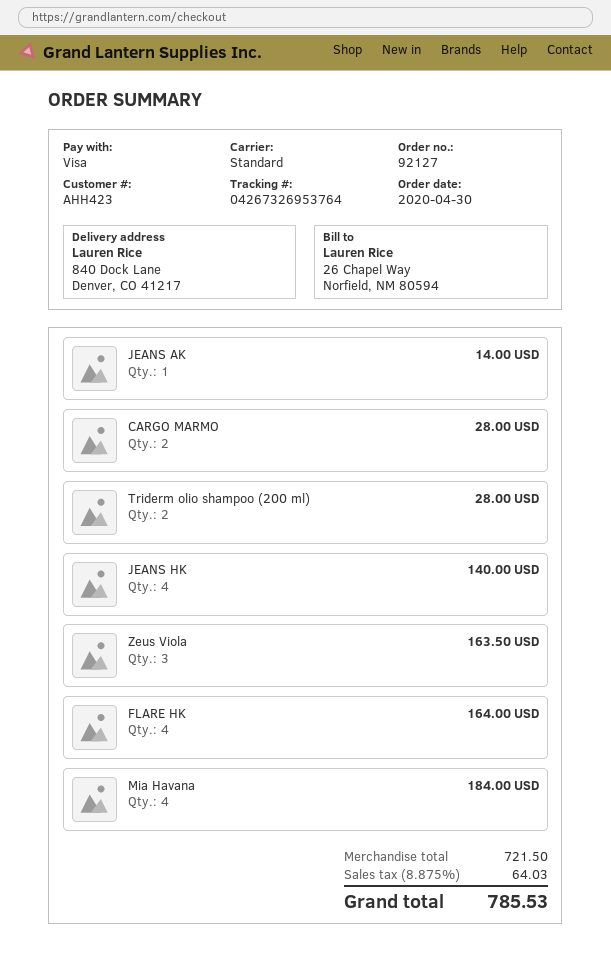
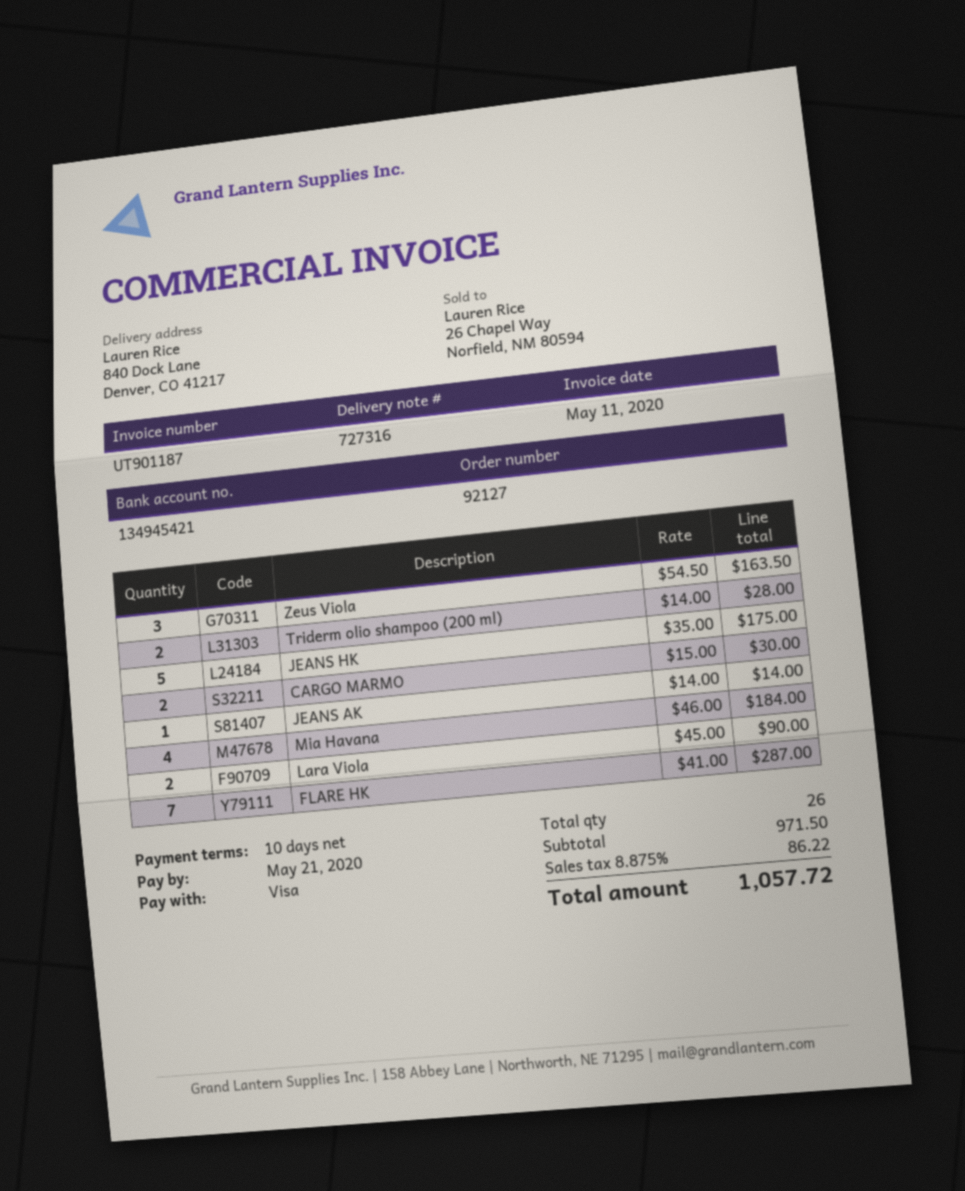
CARGO MARMO: 2 for 28.00 -> 2 for 30.00
JEANS HK: 4 for 140.00 -> 5 for 175.00
FLARE HK: 4 for 164.00 -> 7 for 287.00
Lara Viola: none -> 2 for 90.00
subtotal: 721.50 -> 971.50
tax: 8.875% = 64.03 -> 8.875% = 86.22
total: 785.53 -> 1057.72

